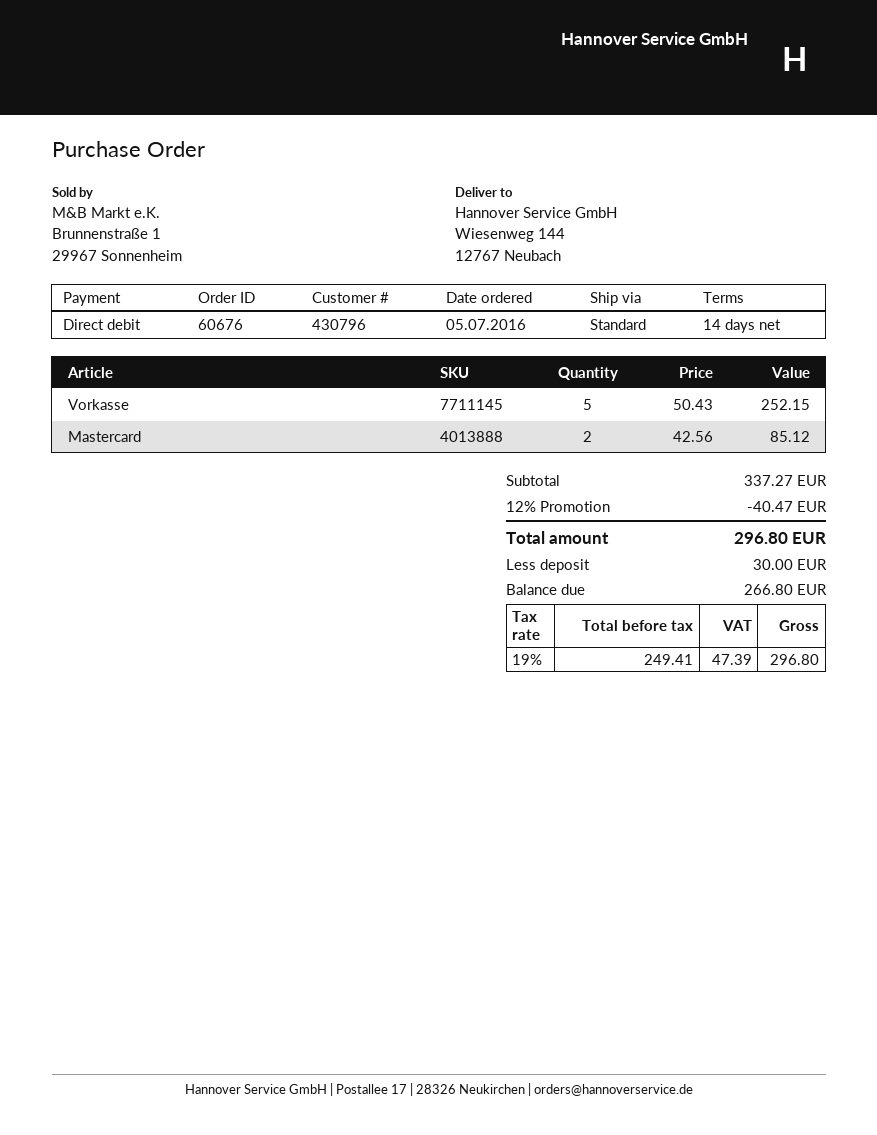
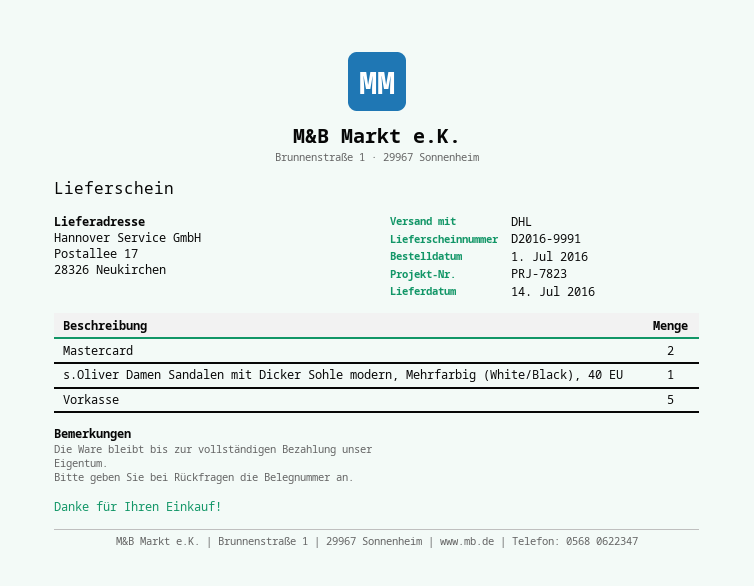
order date: 2016-07-05 -> 2016-07-01
shipping method: standard -> DHL
ship to: Wiesenweg 144, 12767 Neubach -> Postallee 17, 28326 Neukirchen
s.Oliver Damen Sandalen mit Dicker Sohle modern, Mehrfarbig (White/Black), 40 EU: none -> 1

